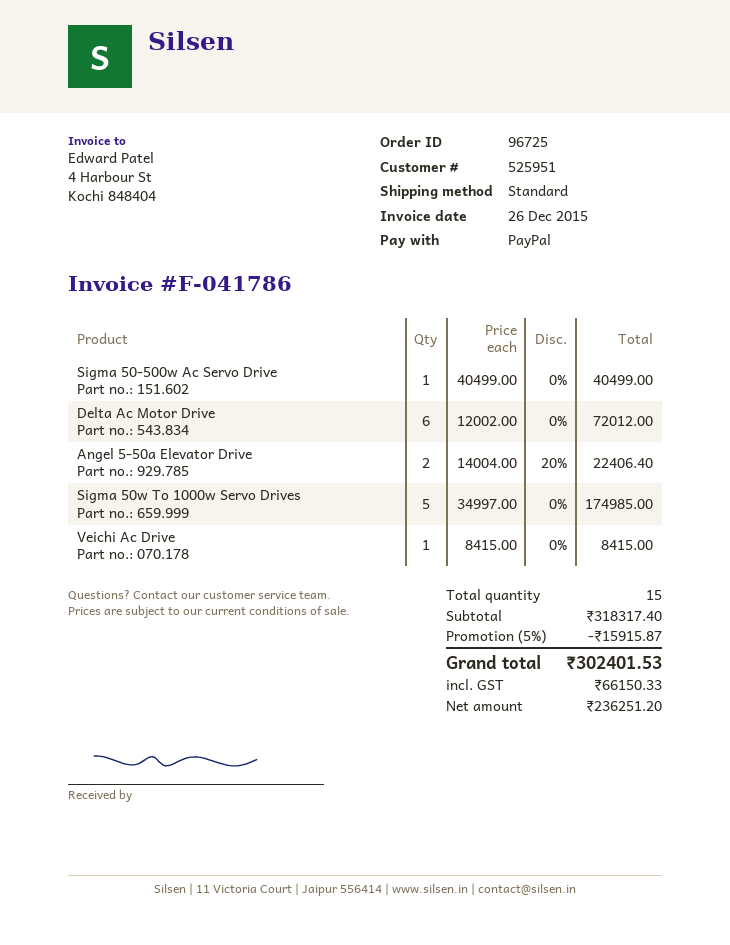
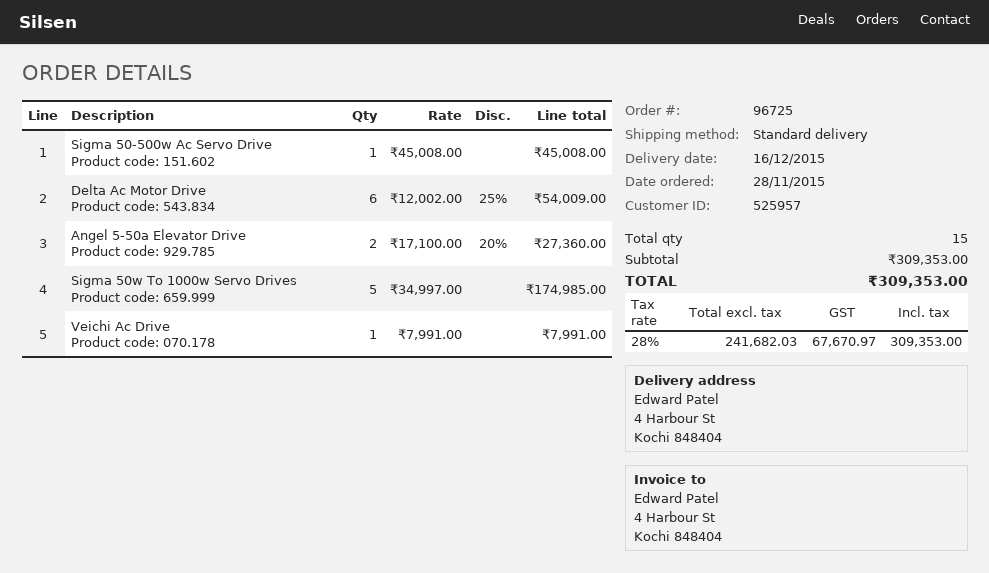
customer number: 525951 -> 525957
Sigma 50-500w Ac Servo Drive: 1 x 40499.00 = 40499.00 -> 1 x 45008.00 = 45008.00
Delta Ac Motor Drive: 6 x 12002.00 = 72012.00 -> 6 x 12002.00 - 25% = 54009.00
Angel 5-50a Elevator Drive: 2 x 14004.00 - 20% = 22406.40 -> 2 x 17100.00 - 20% = 27360.00
Veichi Ac Drive: 1 x 8415.00 = 8415.00 -> 1 x 7991.00 = 7991.00
subtotal: 318317.40 -> 309353.00
discount: 5% = 15915.87 -> none
net: 236251.20 -> 241682.03
tax: 66150.33 -> 67670.97
total: 302401.53 -> 309353.00

